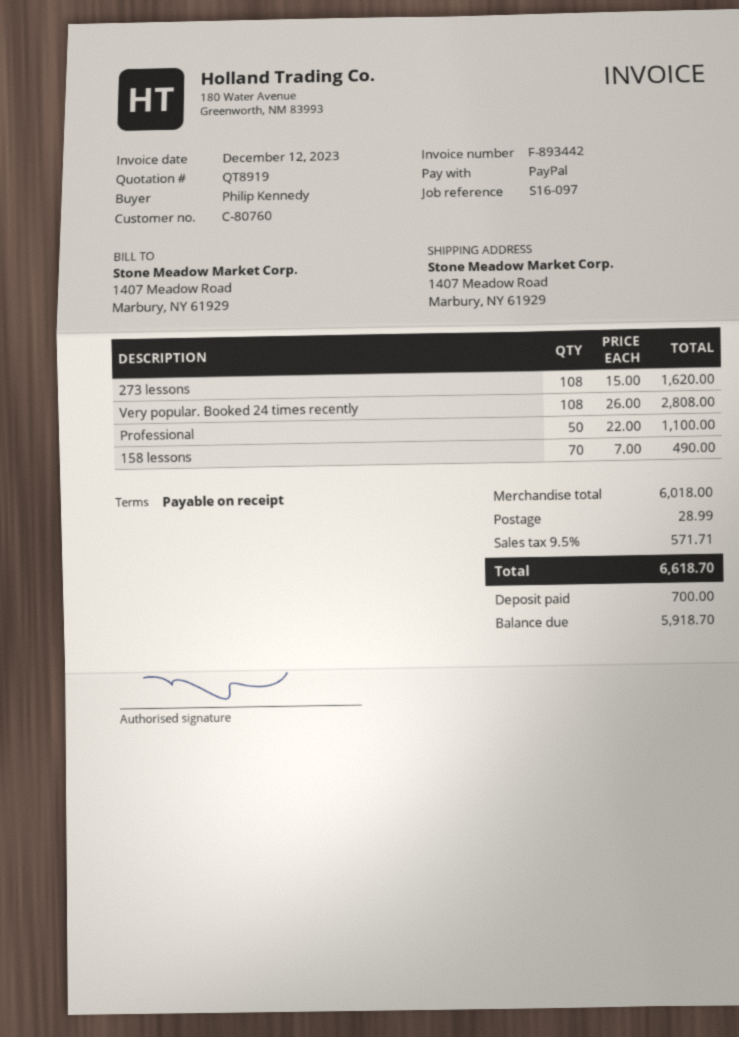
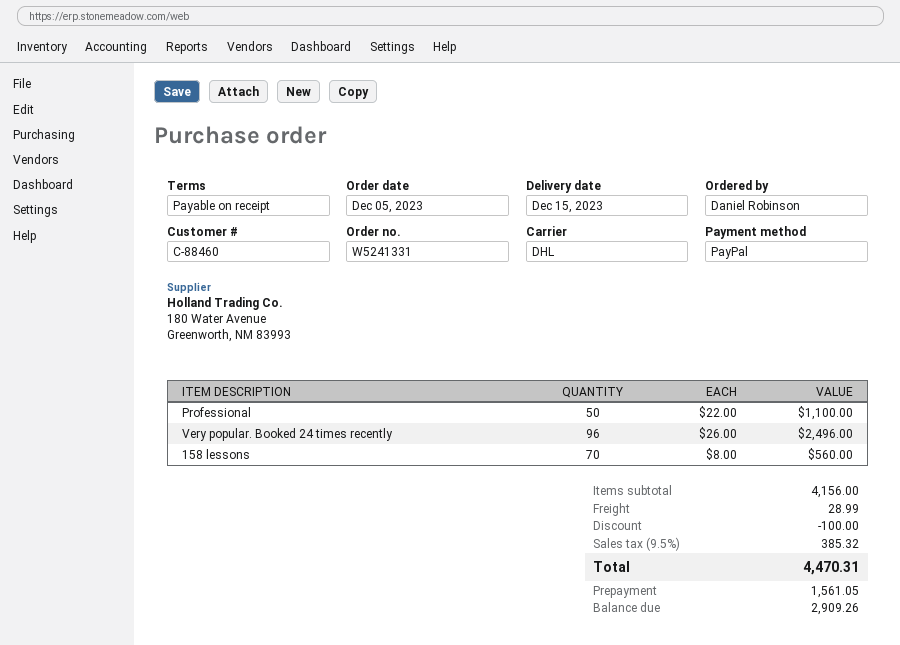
customer number: C-80760 -> C-88460
ordered by: Philip Kennedy -> Daniel Robinson
273 lessons: 108 x 15.00 = 1620.00 -> none
Very popular. Booked 24 times recently: 108 x 26.00 = 2808.00 -> 96 x 26.00 = 2496.00
158 lessons: 70 x 7.00 = 490.00 -> 70 x 8.00 = 560.00
subtotal: 6018.00 -> 4156.00
discount: none -> 100.00
tax: 9.5% = 571.71 -> 9.5% = 385.32
total: 6618.70 -> 4470.31
deposit: 700.00 -> 1561.05
balance: 5918.70 -> 2909.26

